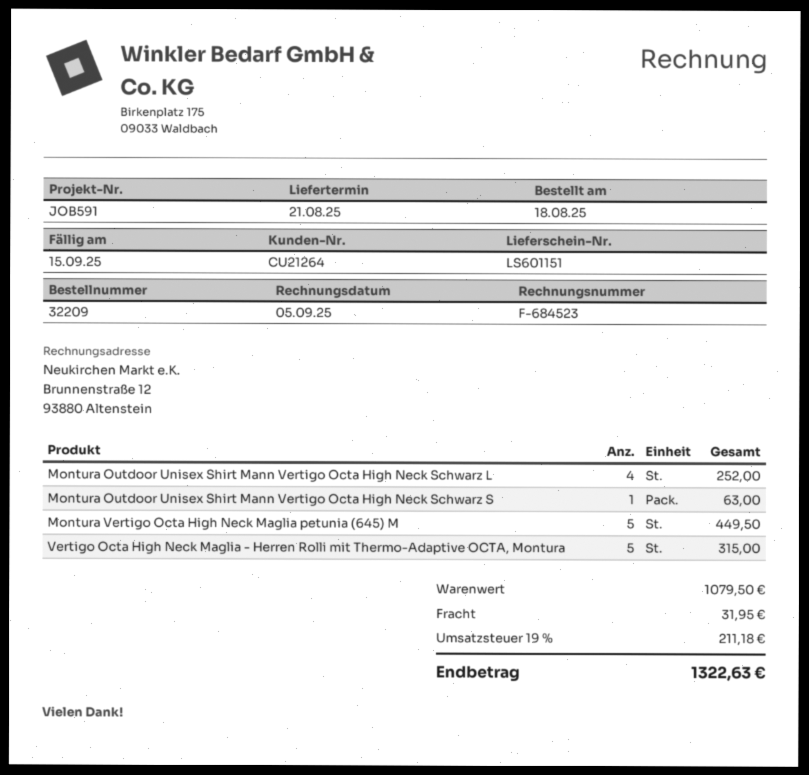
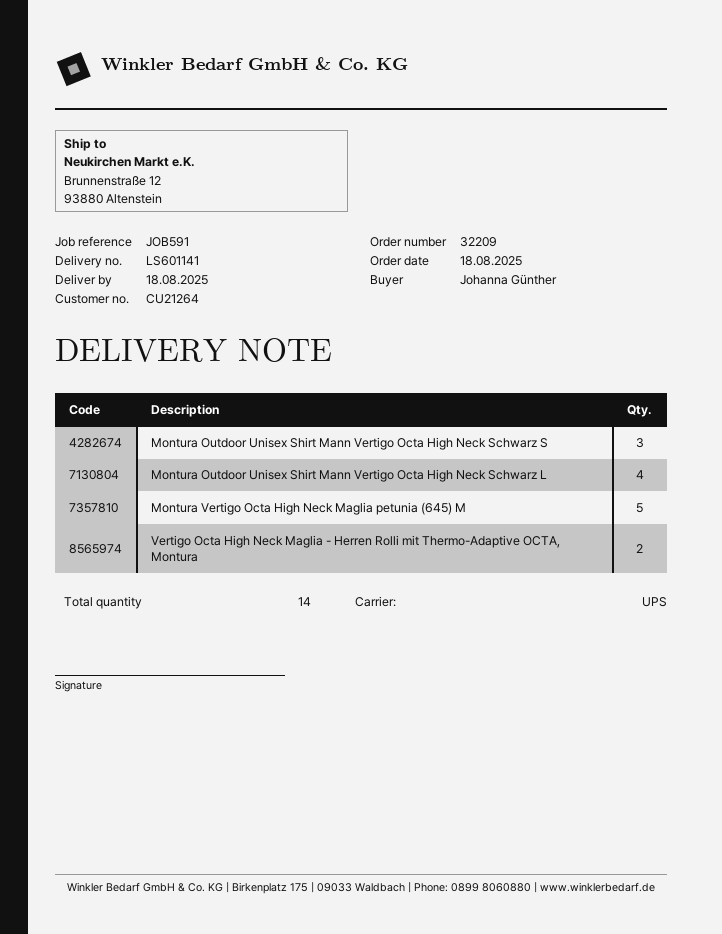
delivery note number: LS601151 -> LS601141
delivery date: 2025-08-21 -> 2025-08-18
Montura Outdoor Unisex Shirt Mann Vertigo Octa High Neck Schwarz S: 1 -> 3
Vertigo Octa High Neck Maglia - Herren Rolli mit Thermo-Adaptive OCTA, Montura: 5 -> 2

